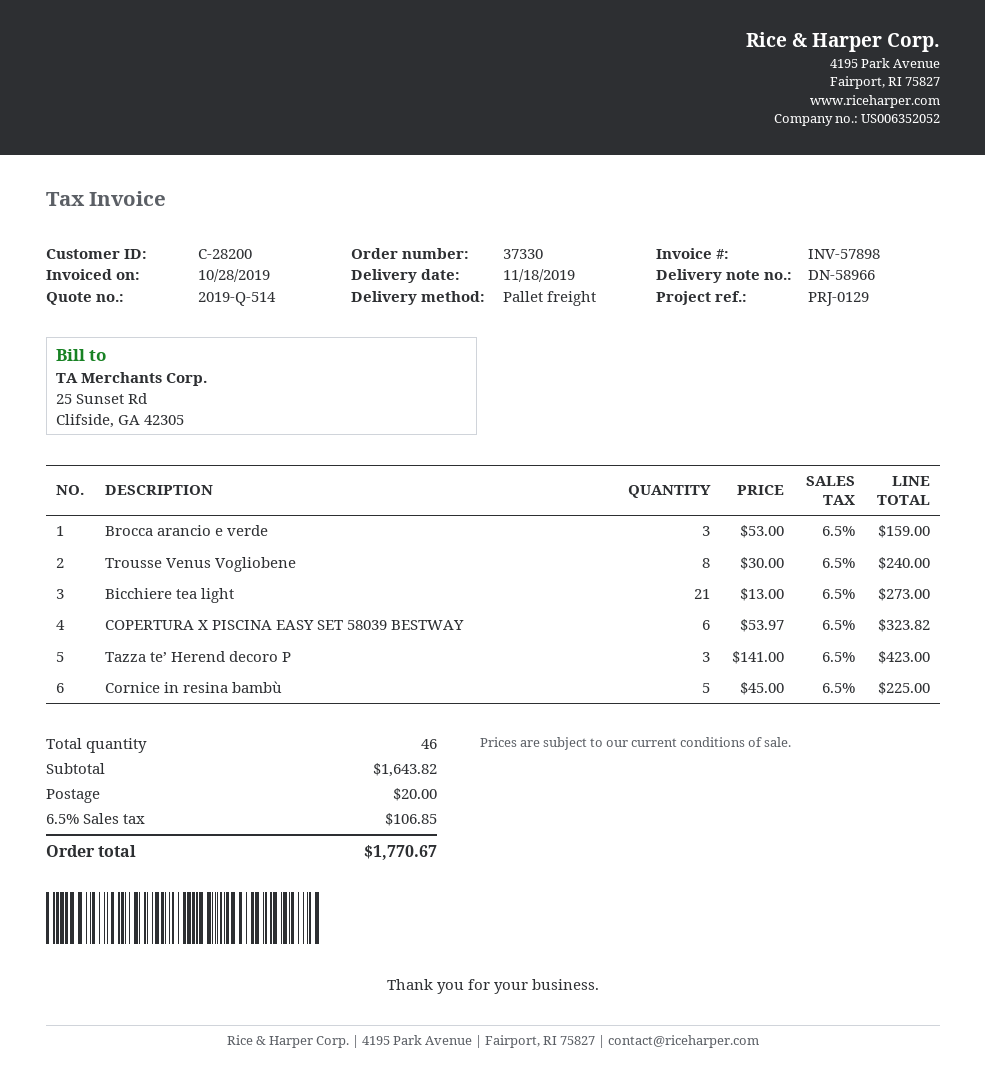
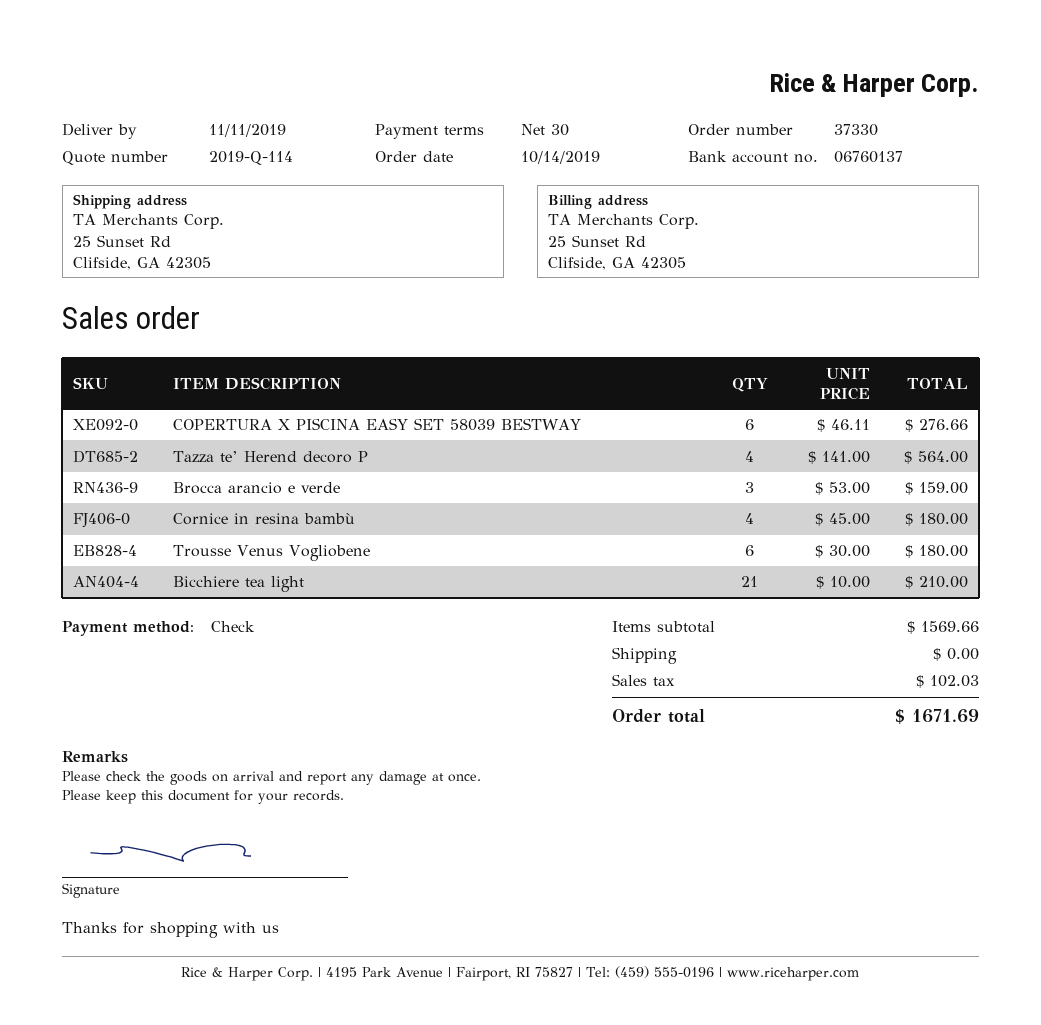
quote number: 2019-Q-514 -> 2019-Q-114
delivery date: 2019-11-18 -> 2019-11-11
Trousse Venus Vogliobene: 8 x 30.00 = 240.00 -> 6 x 30.00 = 180.00
Bicchiere tea light: 21 x 13.00 = 273.00 -> 21 x 10.00 = 210.00
COPERTURA X PISCINA EASY SET 58039 BESTWAY: 6 x 53.97 = 323.82 -> 6 x 46.11 = 276.66
Tazza te’ Herend decoro P: 3 x 141.00 = 423.00 -> 4 x 141.00 = 564.00
Cornice in resina bambù: 5 x 45.00 = 225.00 -> 4 x 45.00 = 180.00
subtotal: 1643.82 -> 1569.66
shipping: 20.00 -> 0.00
tax: 106.85 -> 102.03
total: 1770.67 -> 1671.69

